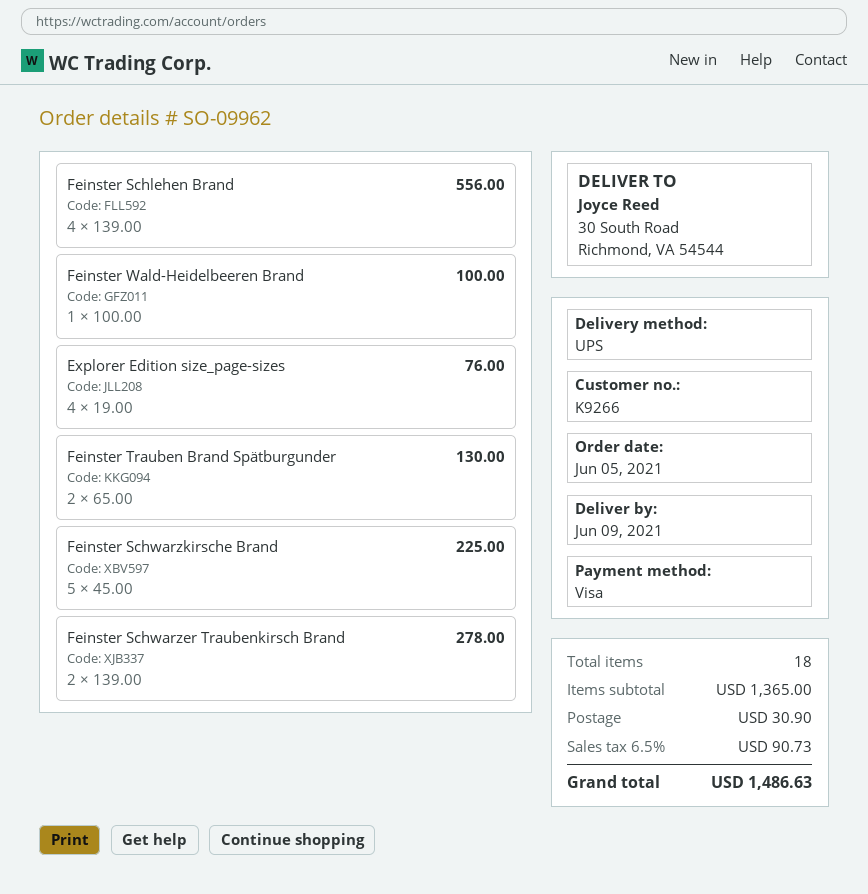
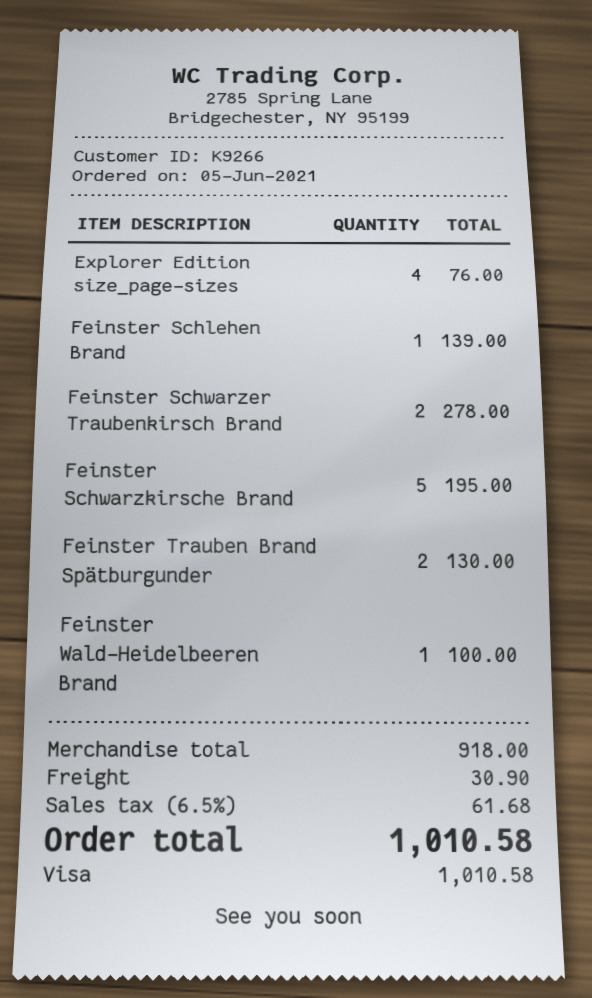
Feinster Schlehen Brand: 4 for 556.00 -> 1 for 139.00
Feinster Schwarzkirsche Brand: 5 for 225.00 -> 5 for 195.00
subtotal: 1365.00 -> 918.00
tax: 6.5% = 90.73 -> 6.5% = 61.68
total: 1486.63 -> 1010.58

